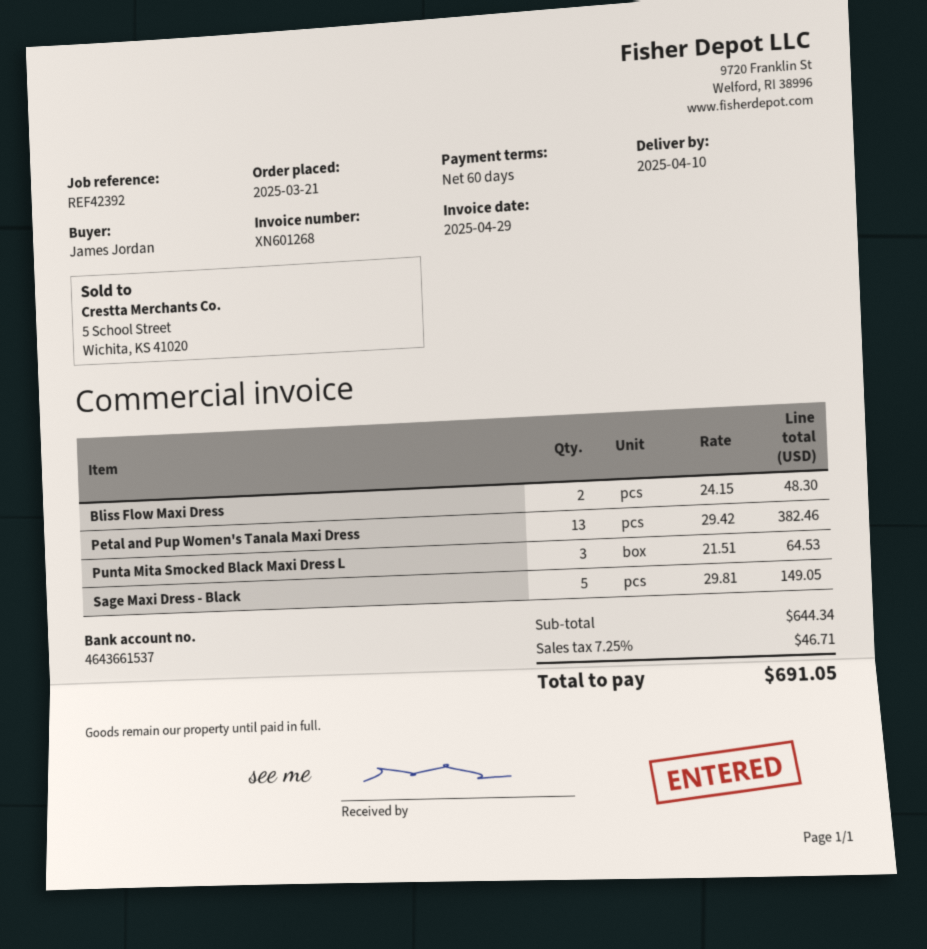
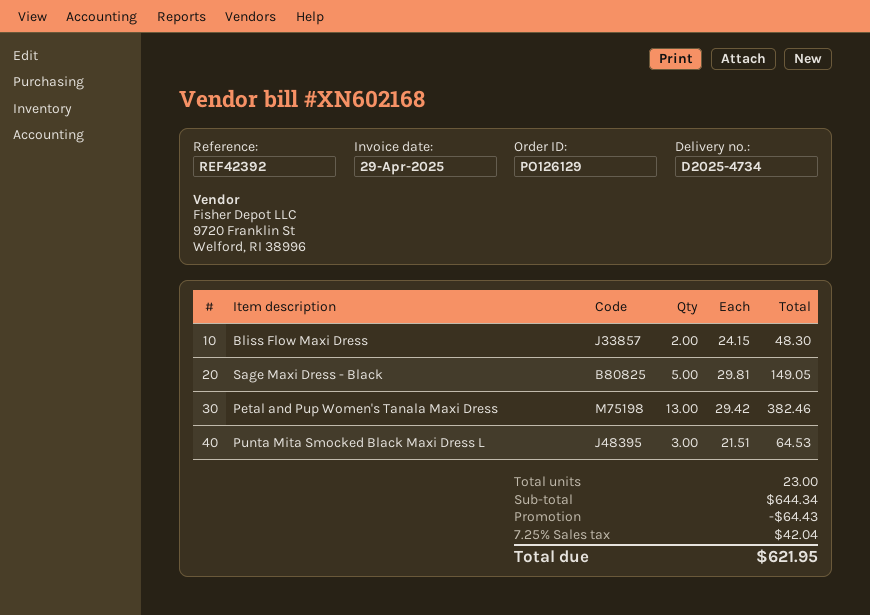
invoice number: XN601268 -> XN602168
discount: none -> 64.43
tax: 7.25% = 46.71 -> 7.25% = 42.04
total: 691.05 -> 621.95

